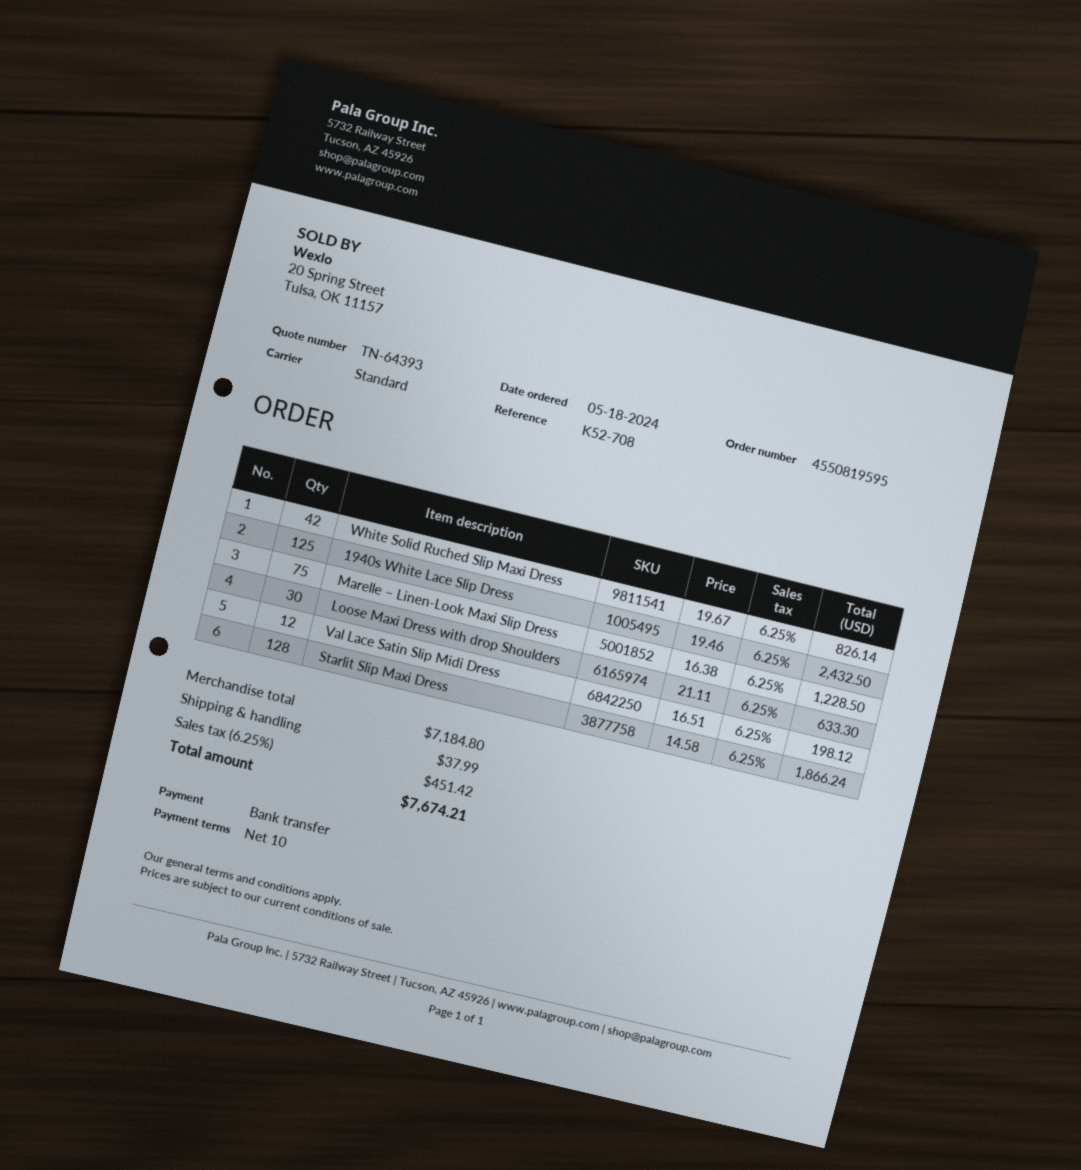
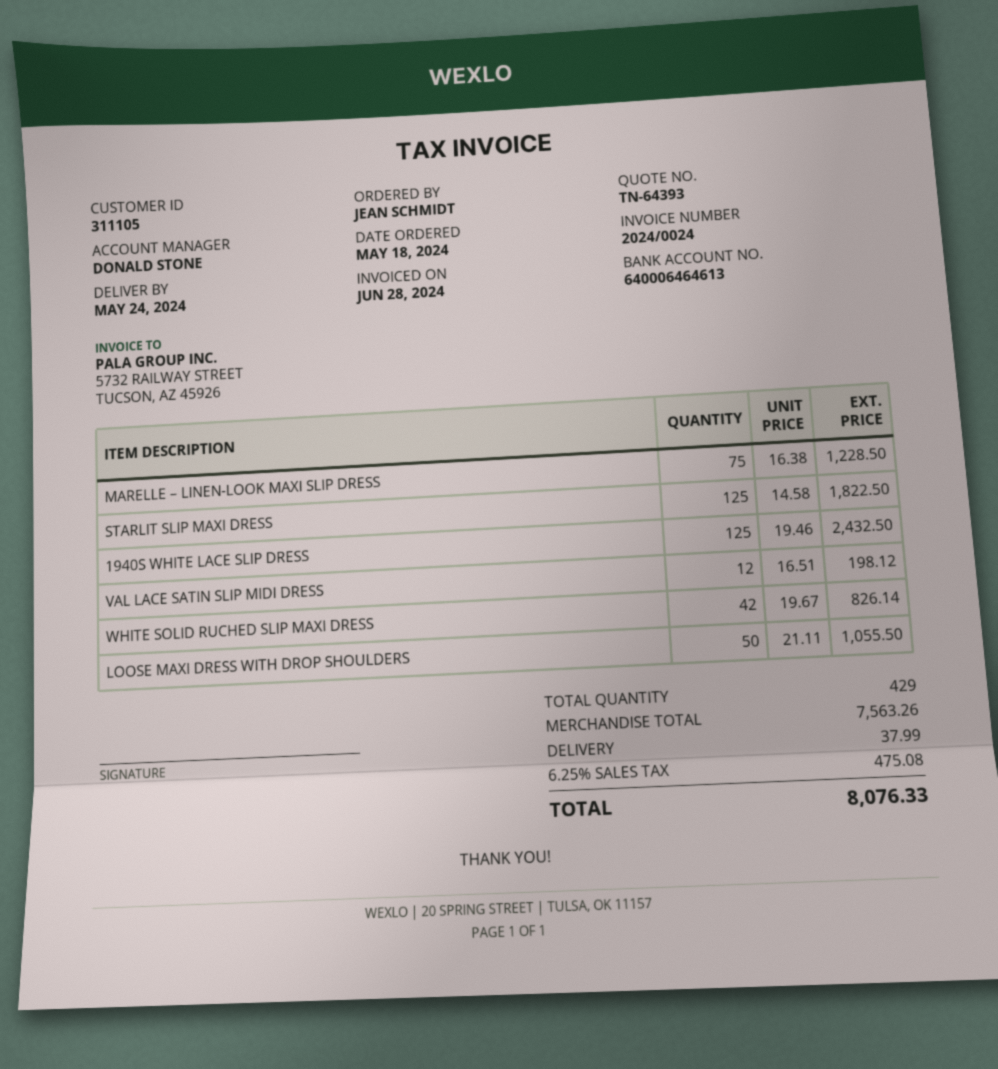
Loose Maxi Dress with drop Shoulders: 30 x 21.11 = 633.30 -> 50 x 21.11 = 1055.50
Starlit Slip Maxi Dress: 128 x 14.58 = 1866.24 -> 125 x 14.58 = 1822.50
subtotal: 7184.80 -> 7563.26
tax: 6.25% = 451.42 -> 6.25% = 475.08
total: 7674.21 -> 8076.33

